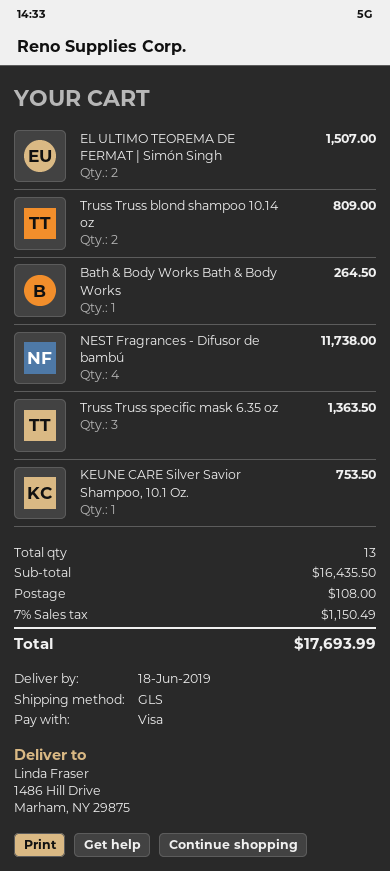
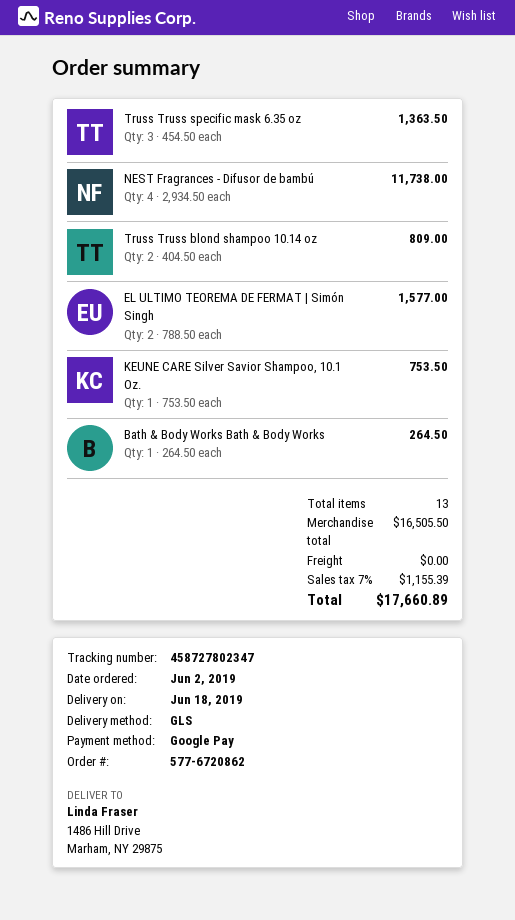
payment method: Visa -> Google Pay
EL ULTIMO TEOREMA DE FERMAT | Simón Singh: 2 for 1507.00 -> 2 for 1577.00
subtotal: 16435.50 -> 16505.50
shipping: 108.00 -> 0.00
tax: 7% = 1150.49 -> 7% = 1155.39
total: 17693.99 -> 17660.89

